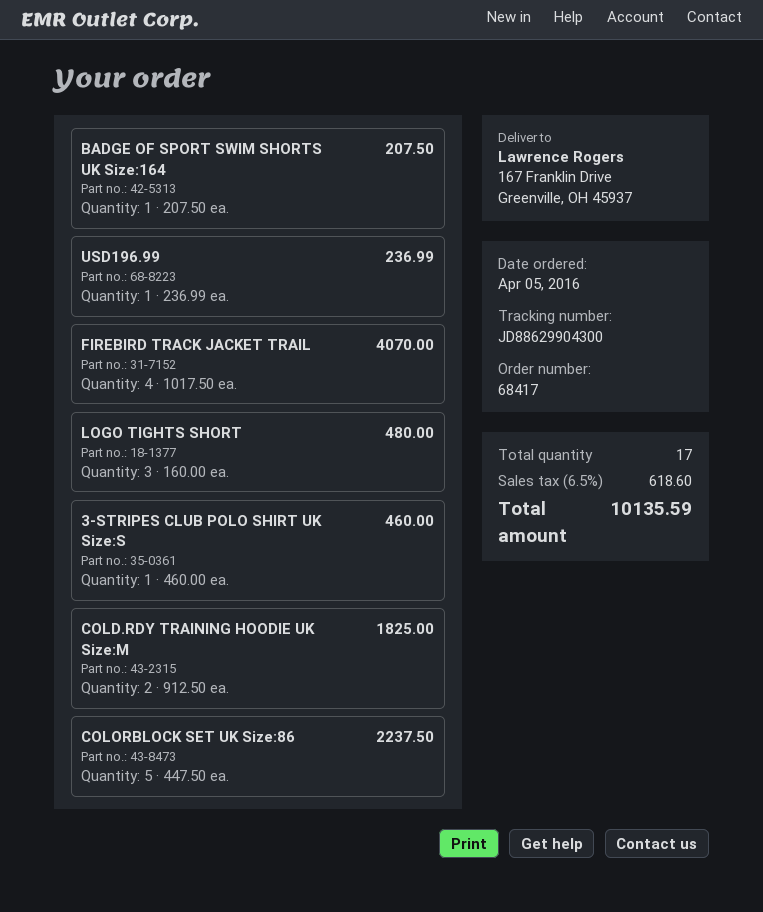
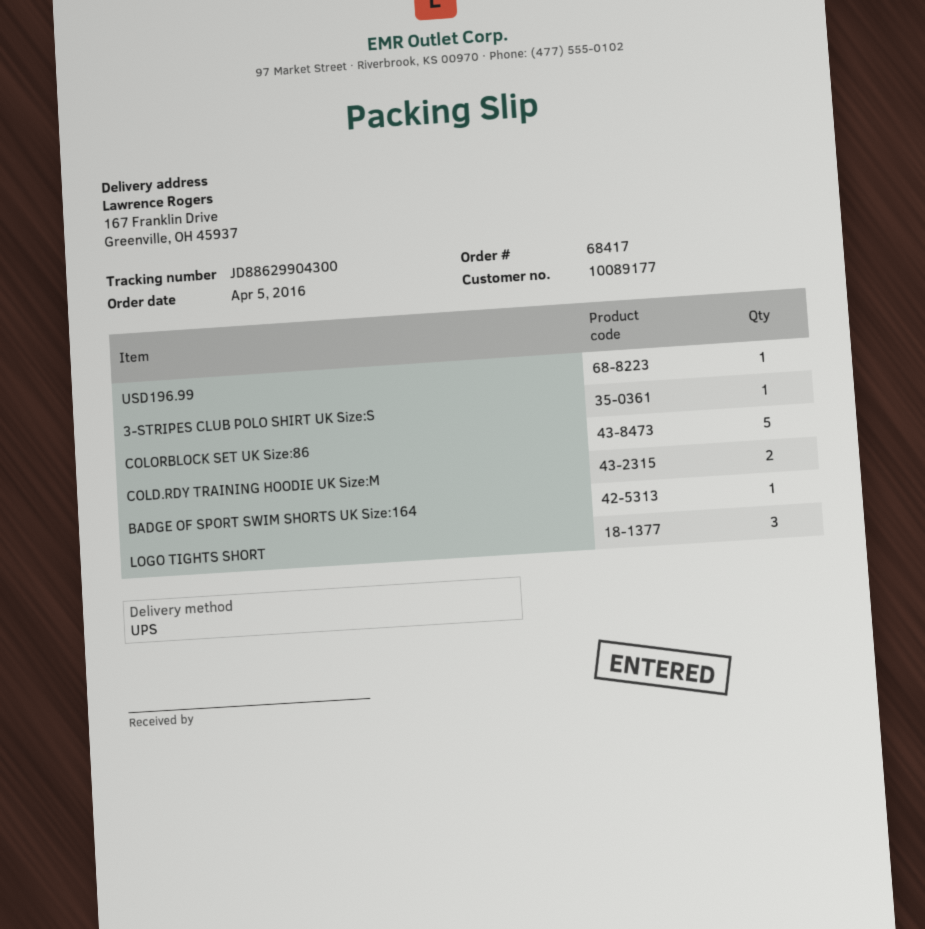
FIREBIRD TRACK JACKET TRAIL: 4 -> none

